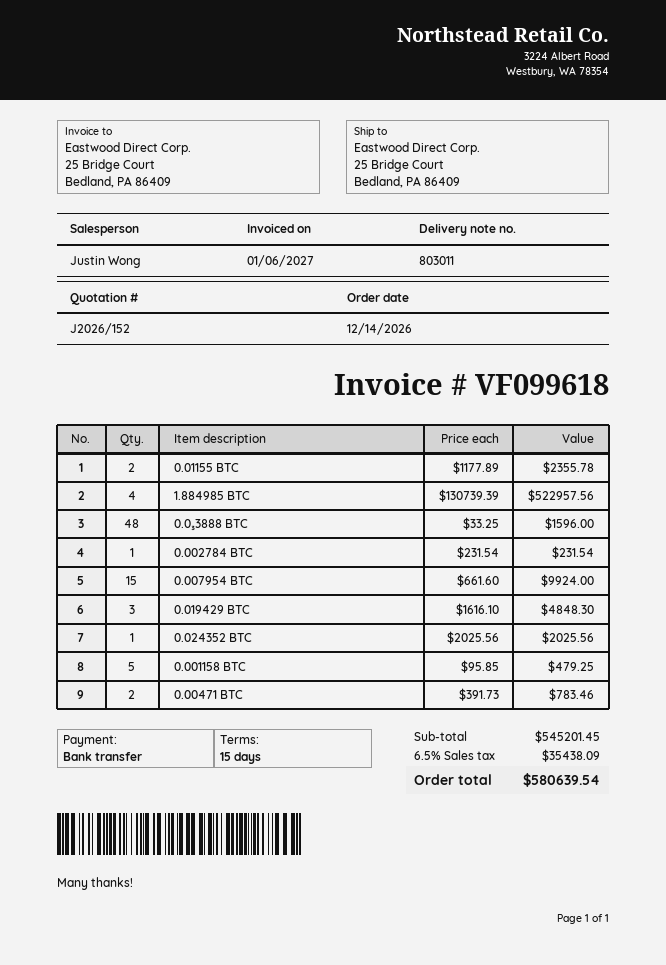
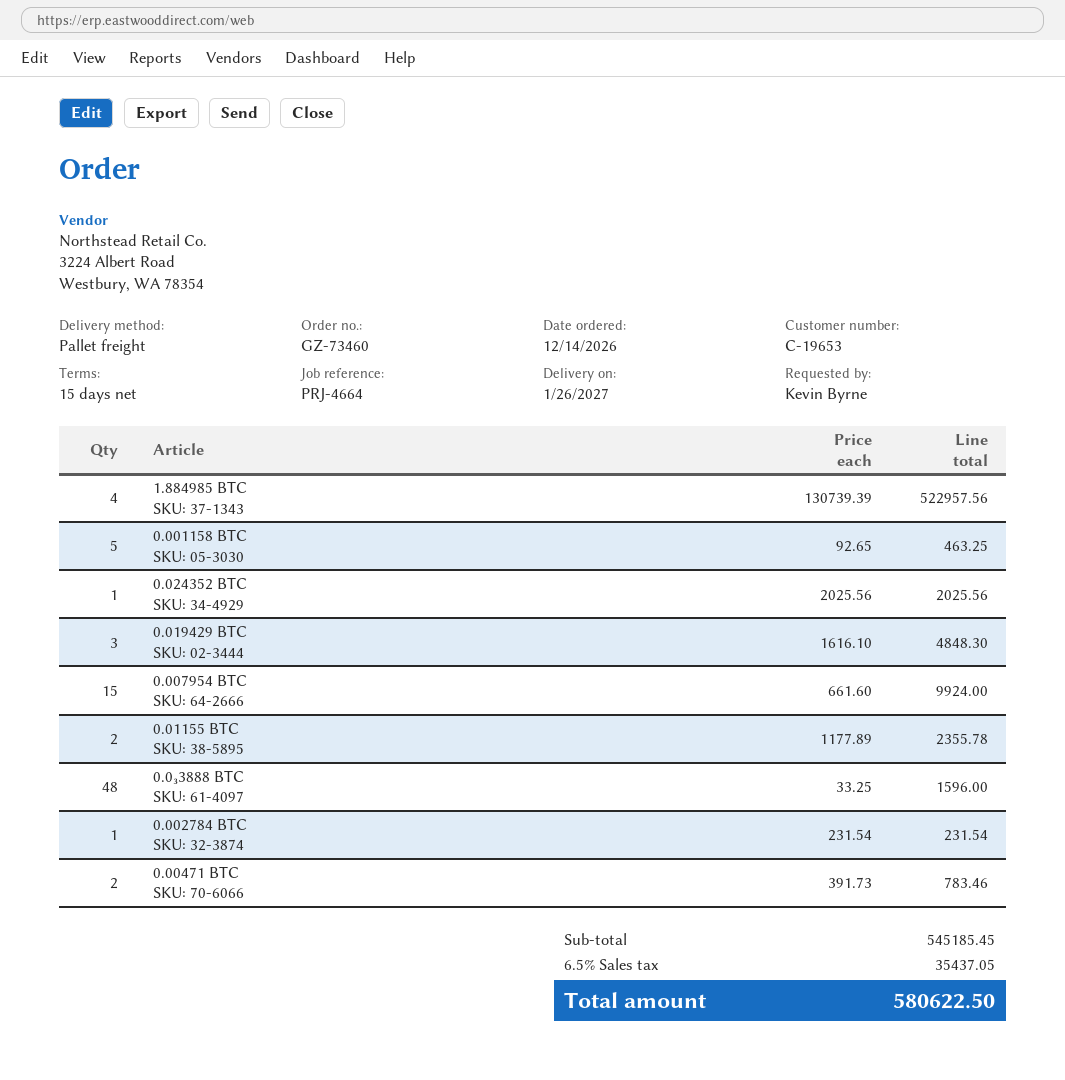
0.001158 BTC: 5 x 95.85 = 479.25 -> 5 x 92.65 = 463.25
subtotal: 545201.45 -> 545185.45
tax: 6.5% = 35438.09 -> 6.5% = 35437.05
total: 580639.54 -> 580622.50

